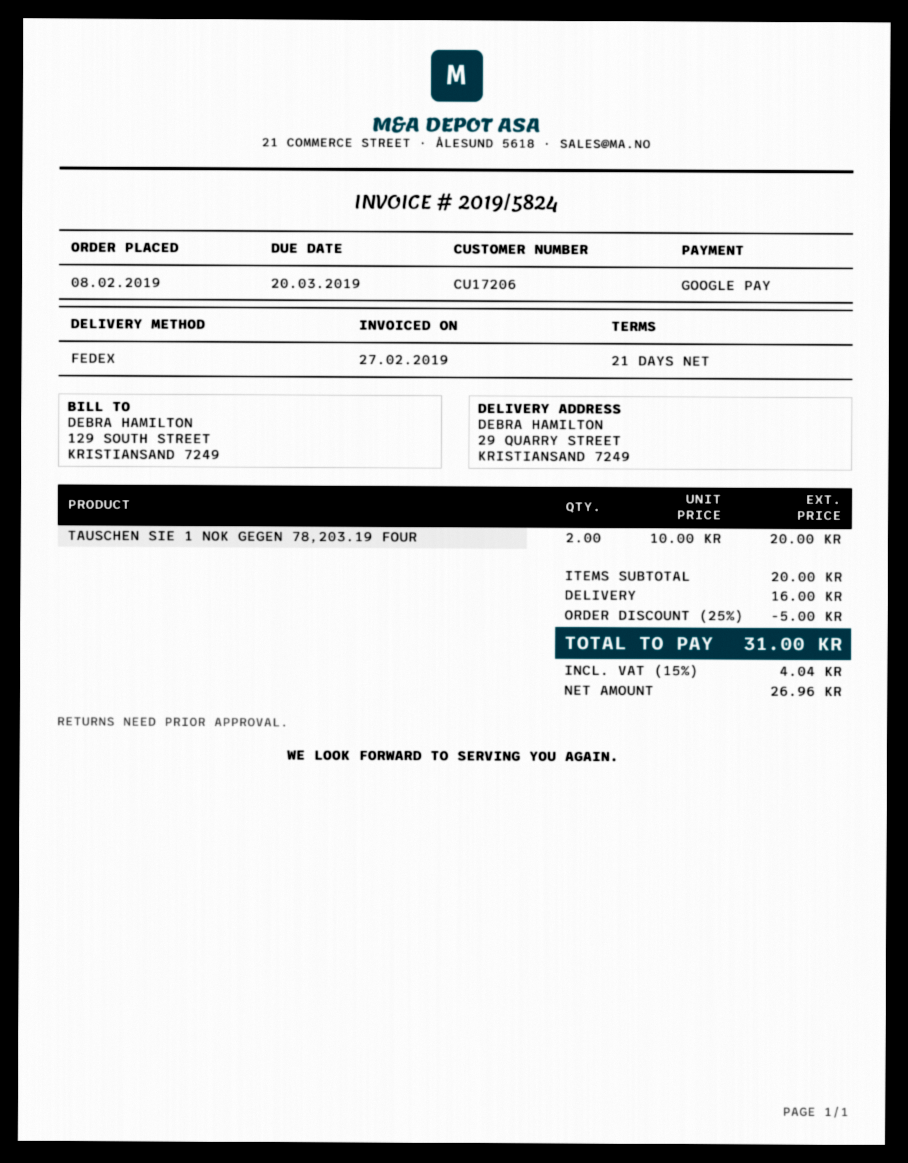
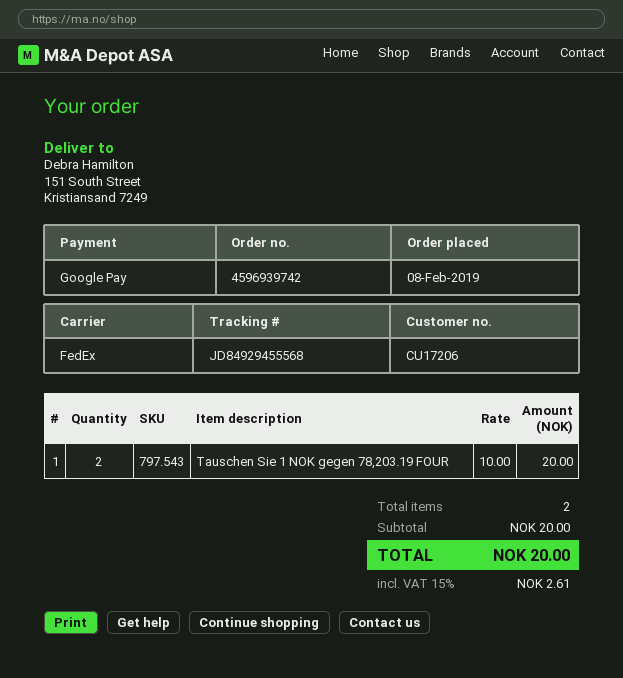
ship to: 29 QUARRY STREET, KRISTIANSAND 7249 -> 151 South Street, Kristiansand 7249
discount: 25% = 5.00 -> none
shipping: 16.00 -> none
tax: 15% = 4.04 -> 15% = 2.61
total: 31.00 -> 20.00

